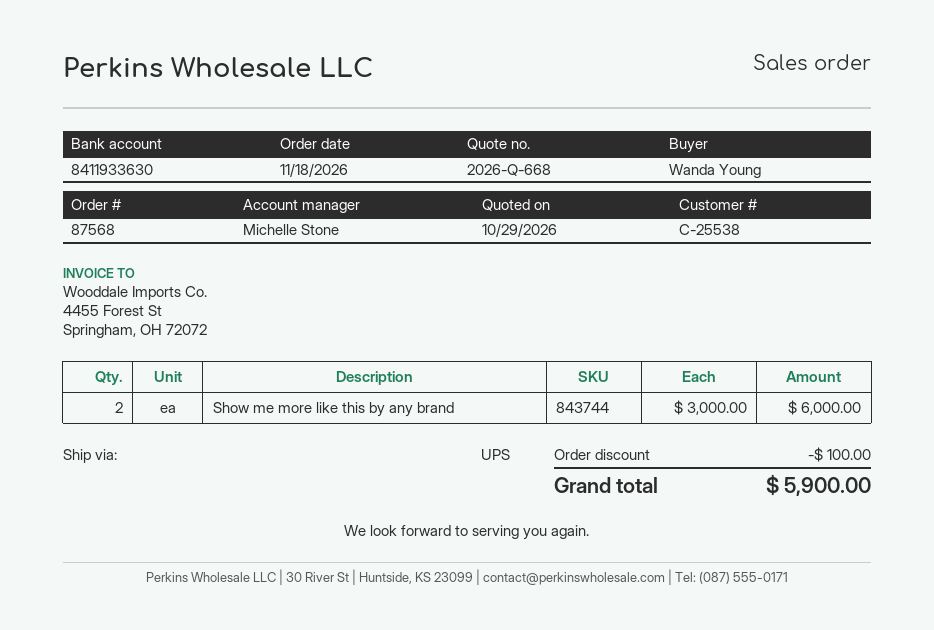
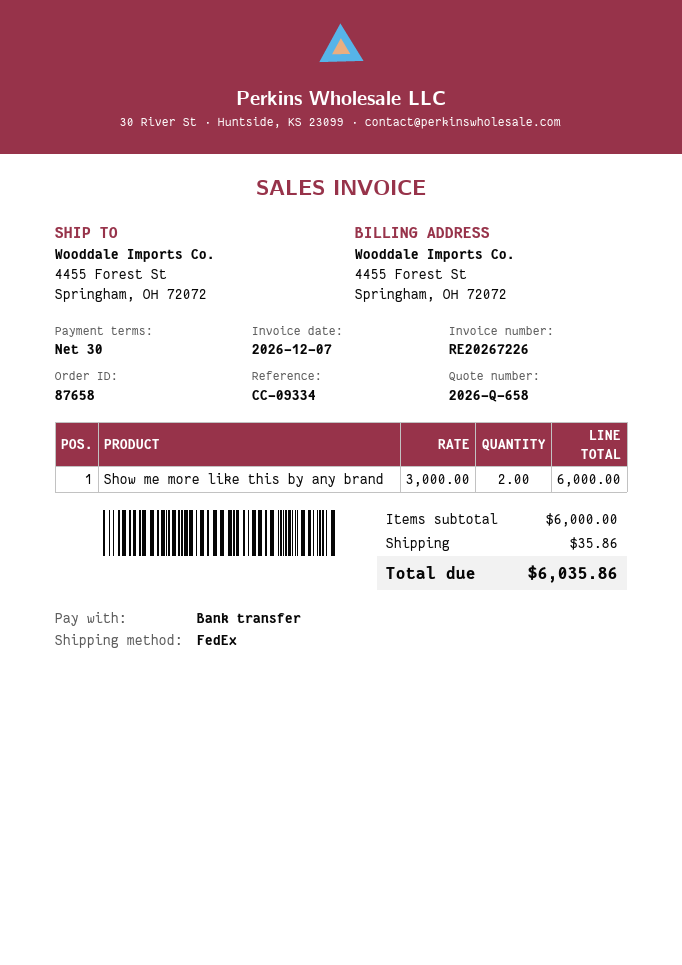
quote number: 2026-Q-668 -> 2026-Q-658
order number: 87568 -> 87658
shipping method: UPS -> FedEx
discount: 100.00 -> none
shipping: none -> 35.86
total: 5900.00 -> 6035.86

